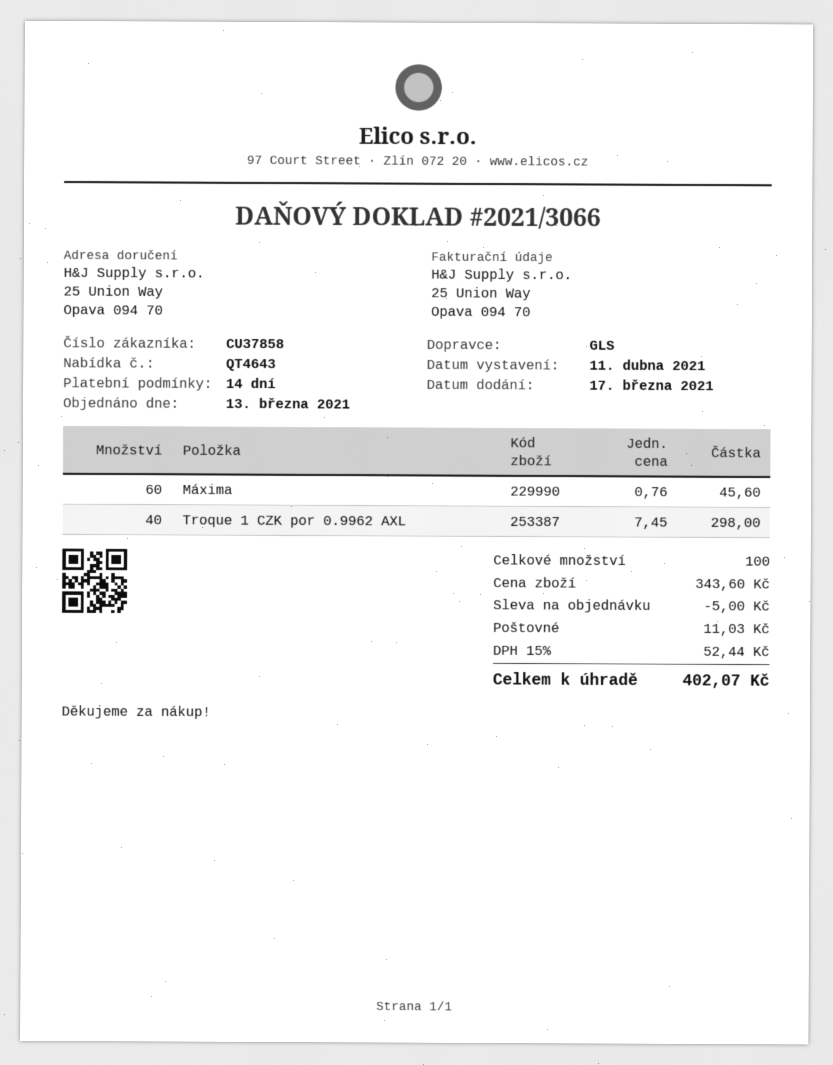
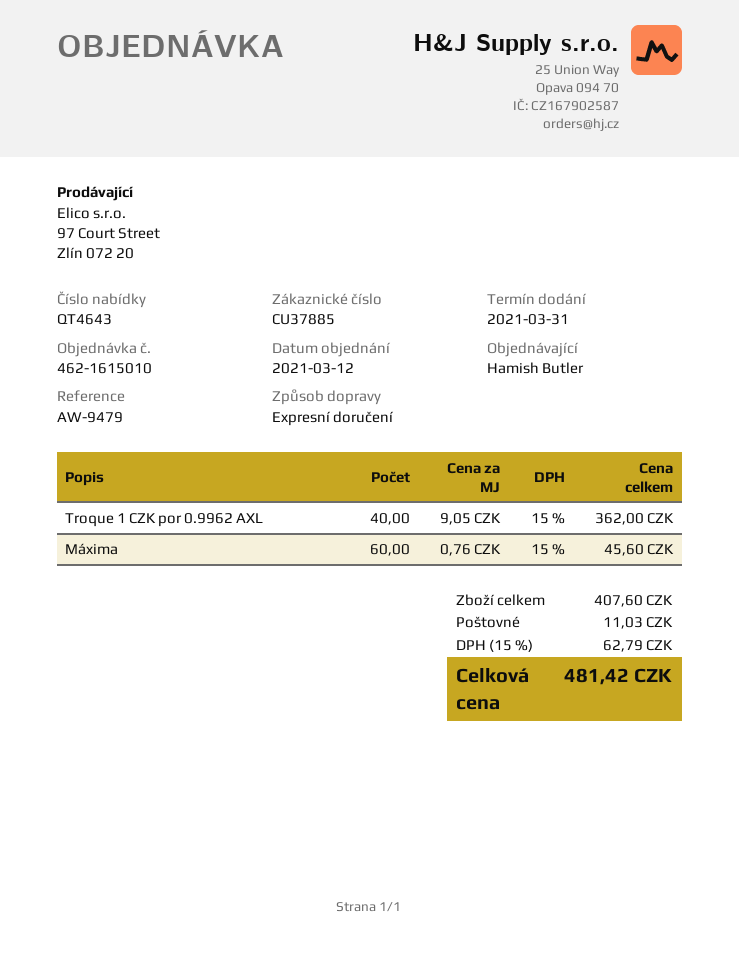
order date: 2021-03-13 -> 2021-03-12
delivery date: 2021-03-17 -> 2021-03-31
customer number: CU37858 -> CU37885
shipping method: GLS -> express
Troque 1 CZK por 0.9962 AXL: 40 x 7.45 = 298.00 -> 40 x 9.05 = 362.00
subtotal: 343.60 -> 407.60
discount: 5.00 -> none
tax: 15% = 52.44 -> 15% = 62.79
total: 402.07 -> 481.42

